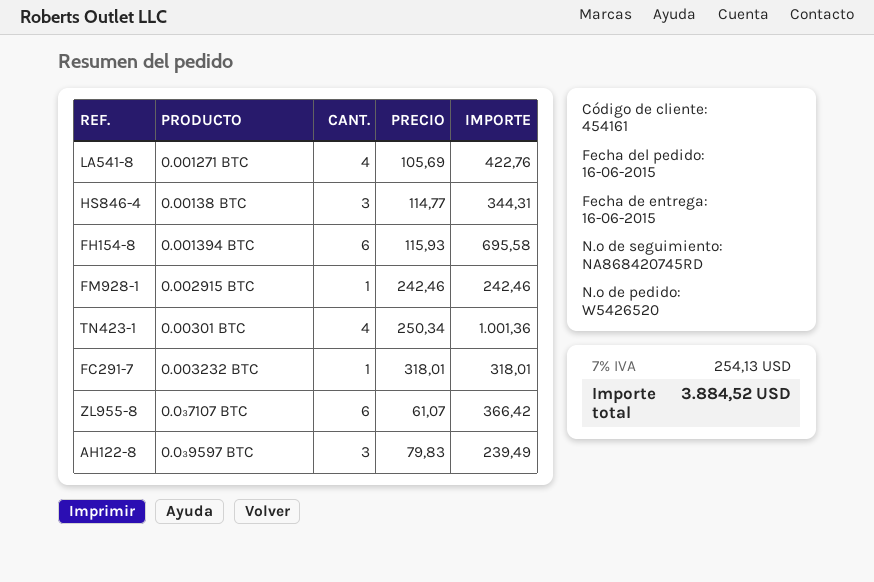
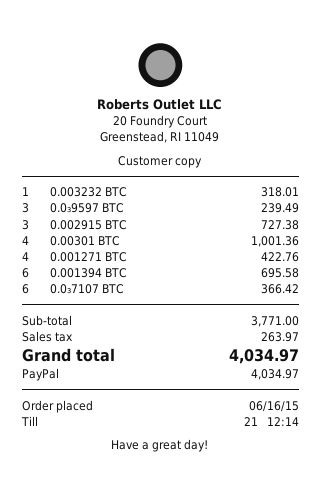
0.00138 BTC: 3 for 344.31 -> none
0.002915 BTC: 1 for 242.46 -> 3 for 727.38
tax: 254.13 -> 263.97
total: 3884.52 -> 4034.97

